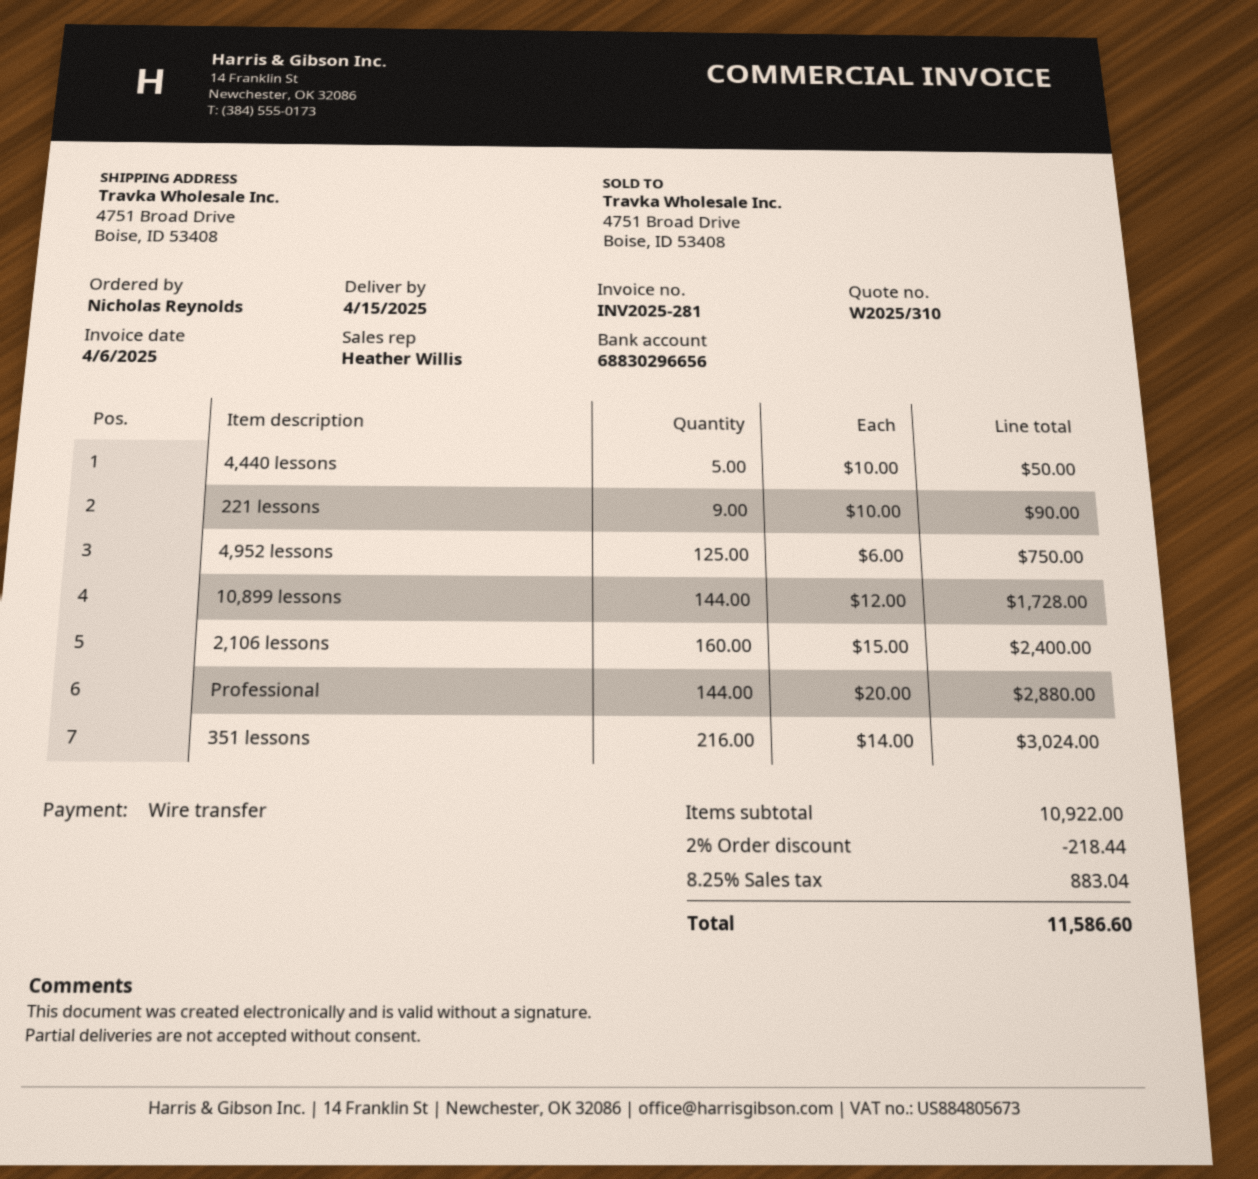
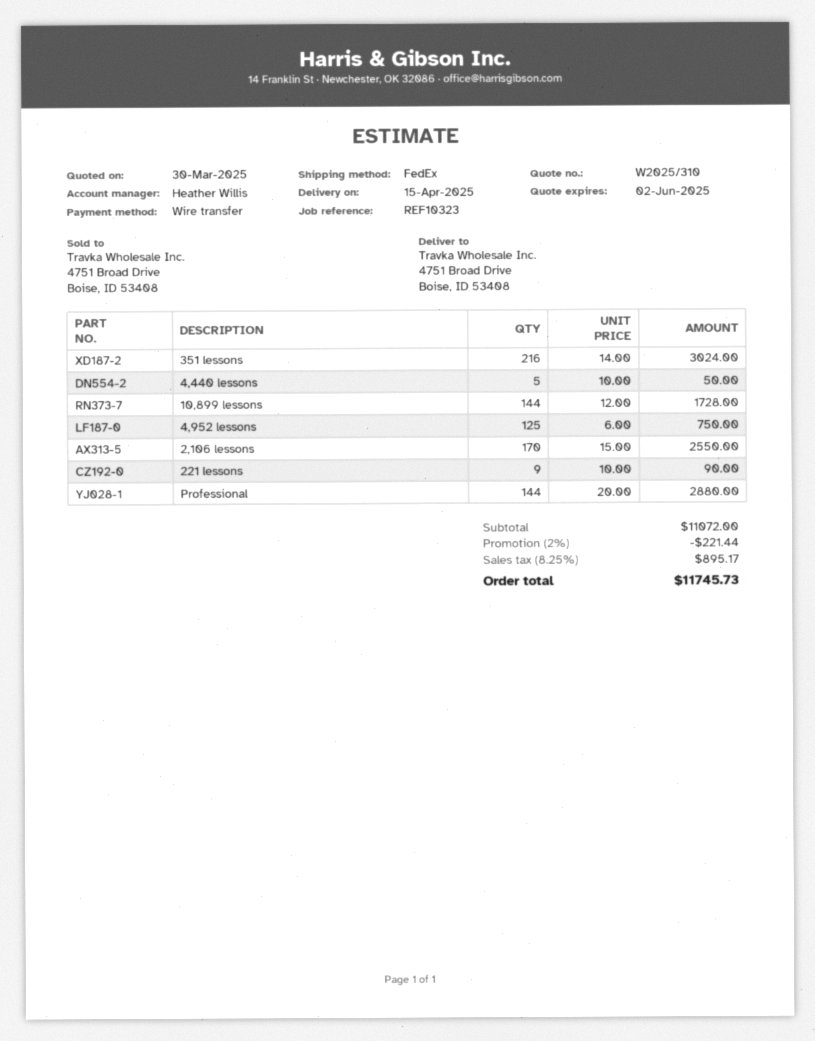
2,106 lessons: 160 x 15.00 = 2400.00 -> 170 x 15.00 = 2550.00
subtotal: 10922.00 -> 11072.00
discount: 2% = 218.44 -> 2% = 221.44
tax: 8.25% = 883.04 -> 8.25% = 895.17
total: 11586.60 -> 11745.73

